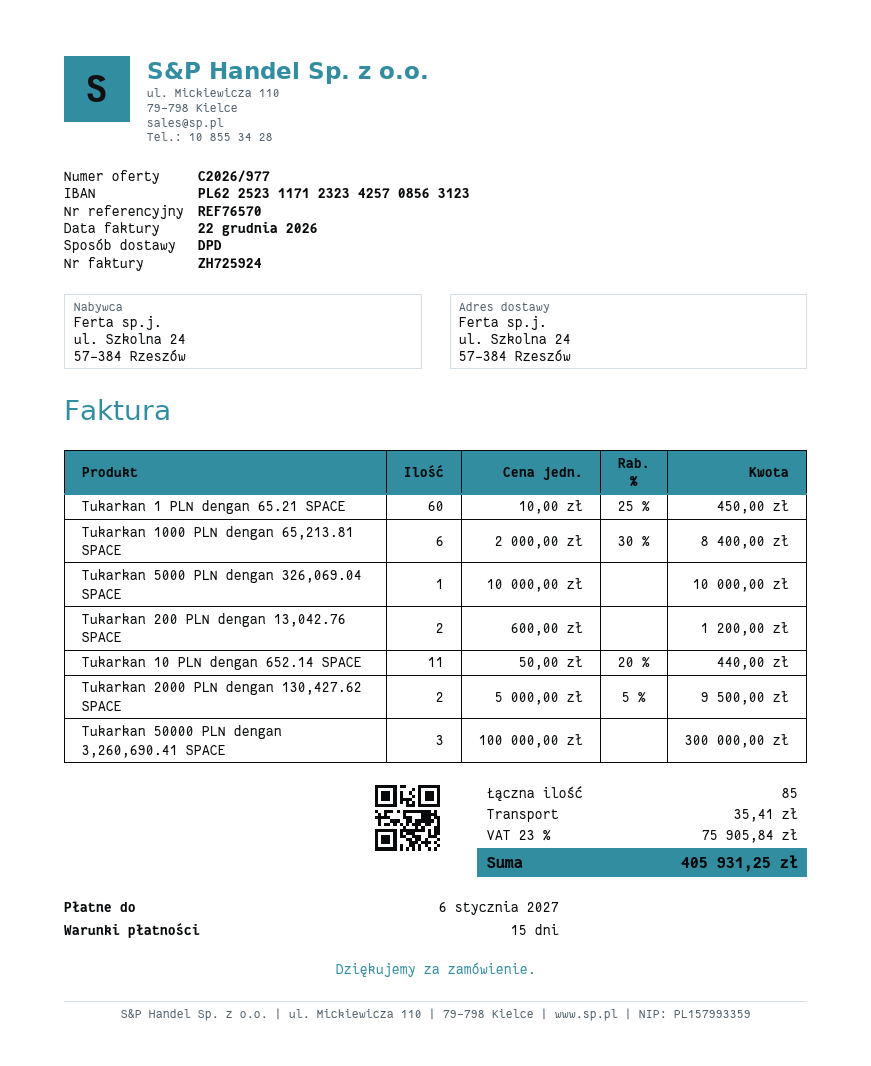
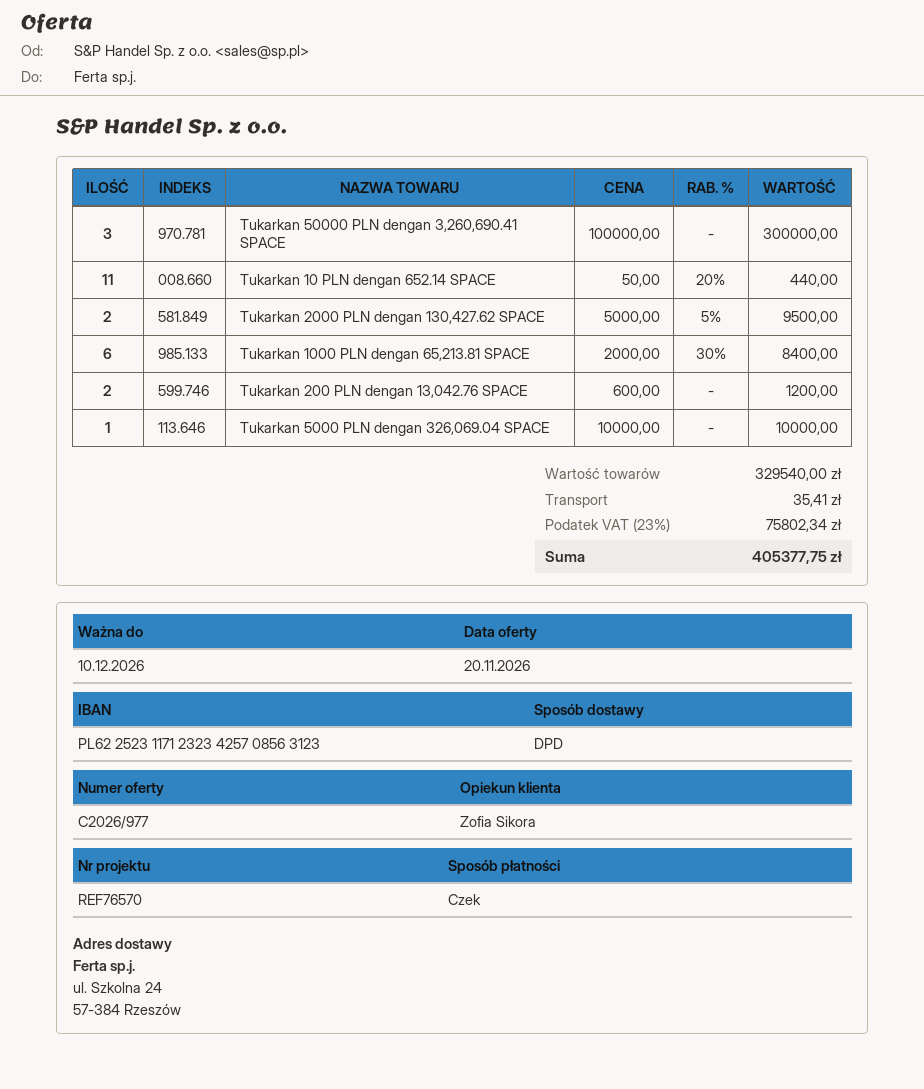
Tukarkan 1 PLN dengan 65.21 SPACE: 60 x 10.00 - 25% = 450.00 -> none
tax: 23% = 75905.84 -> 23% = 75802.34
total: 405931.25 -> 405377.75

